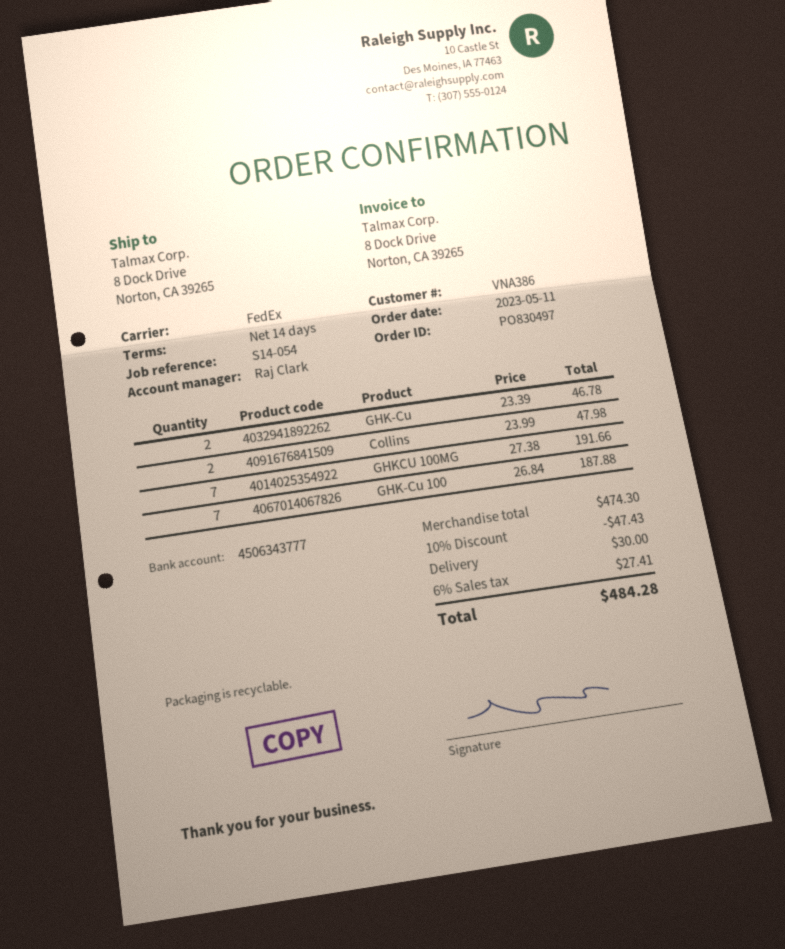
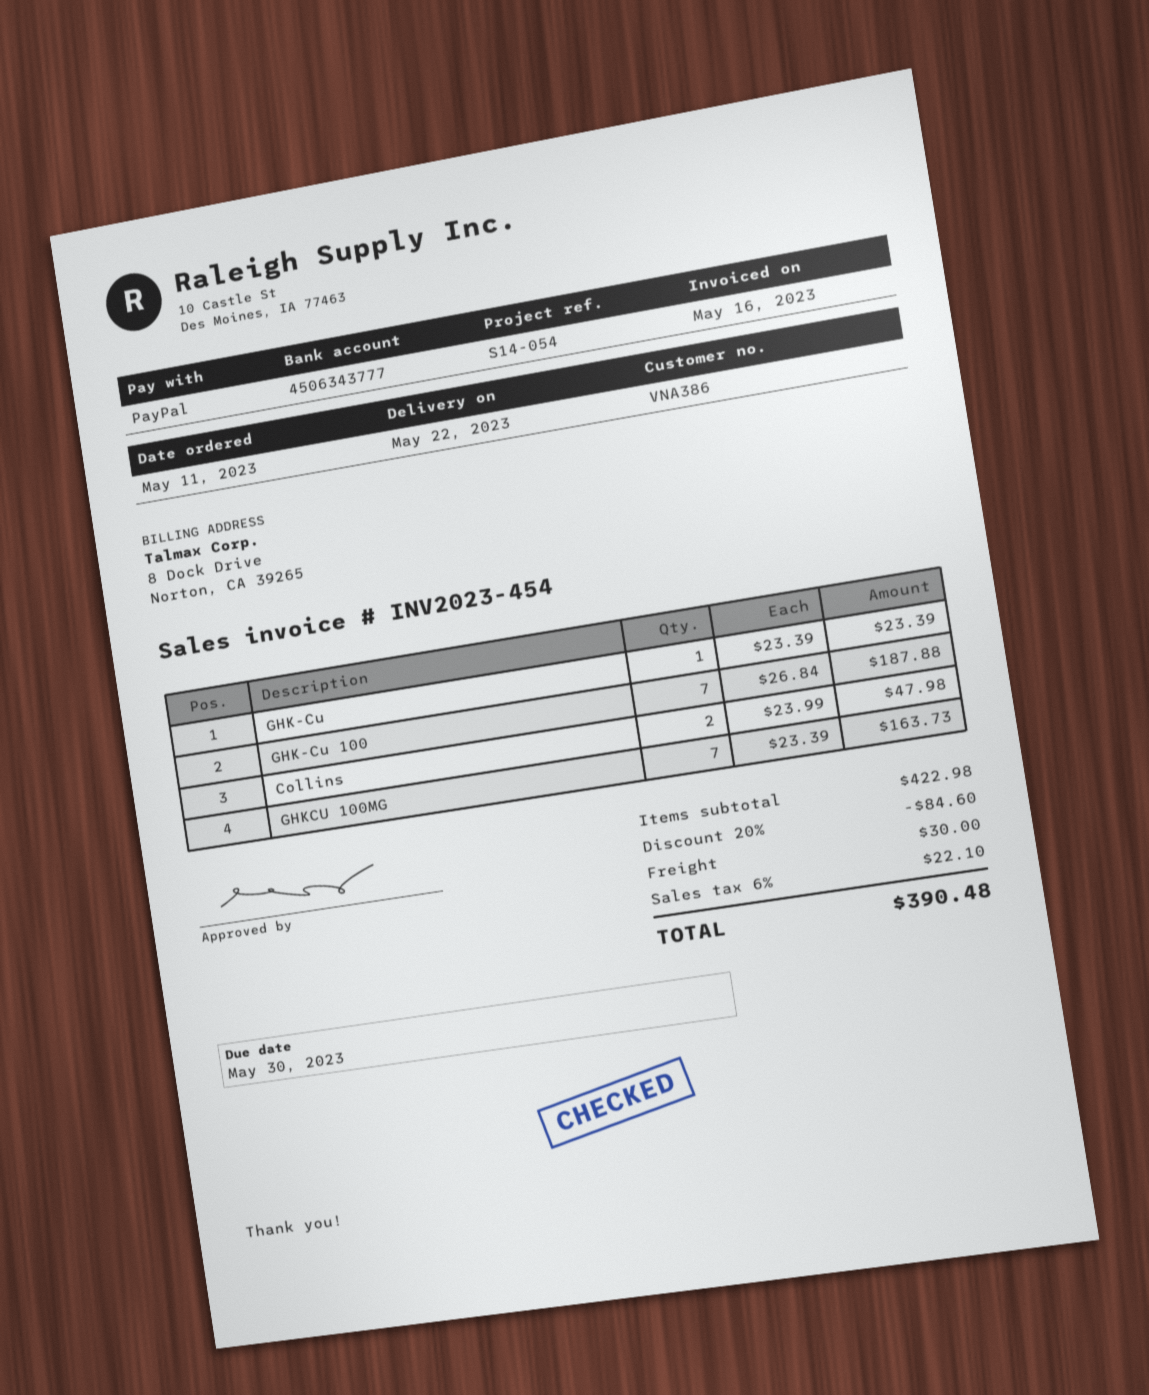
GHK-Cu: 2 x 23.39 = 46.78 -> 1 x 23.39 = 23.39
GHKCU 100MG: 7 x 27.38 = 191.66 -> 7 x 23.39 = 163.73
subtotal: 474.30 -> 422.98
discount: 10% = 47.43 -> 20% = 84.60
tax: 6% = 27.41 -> 6% = 22.10
total: 484.28 -> 390.48

